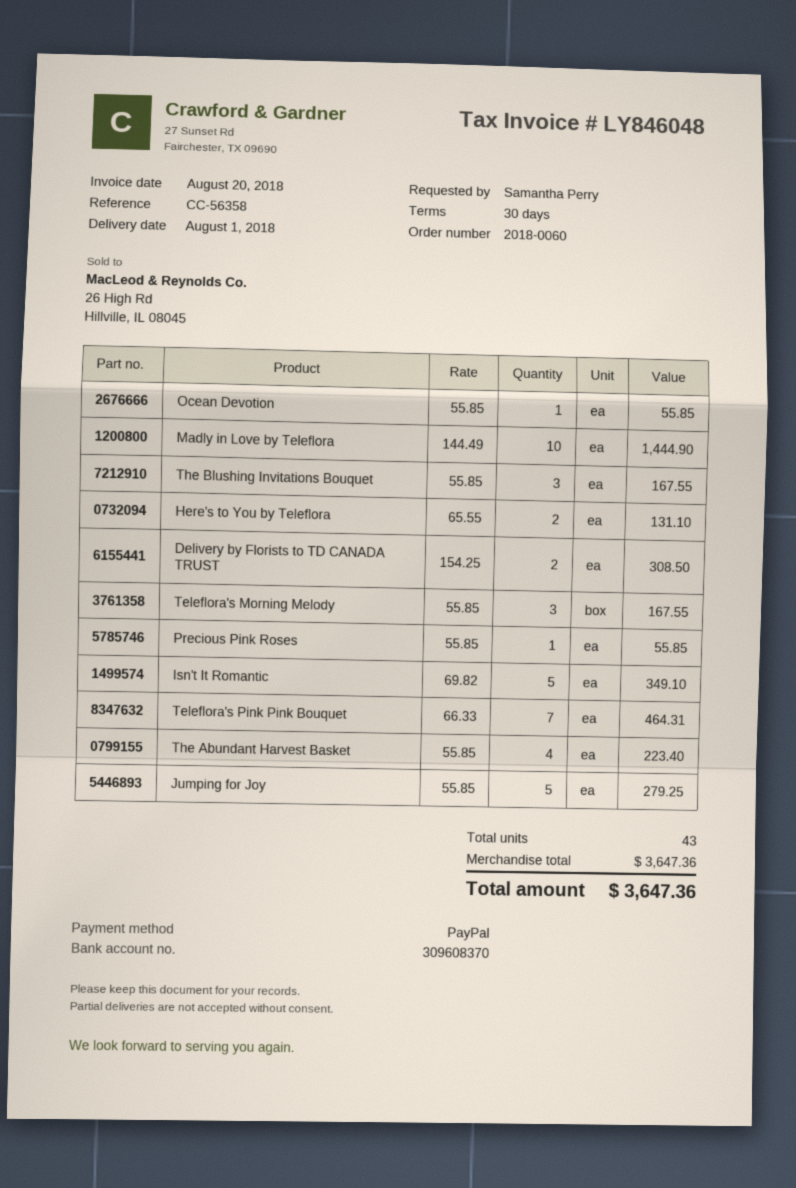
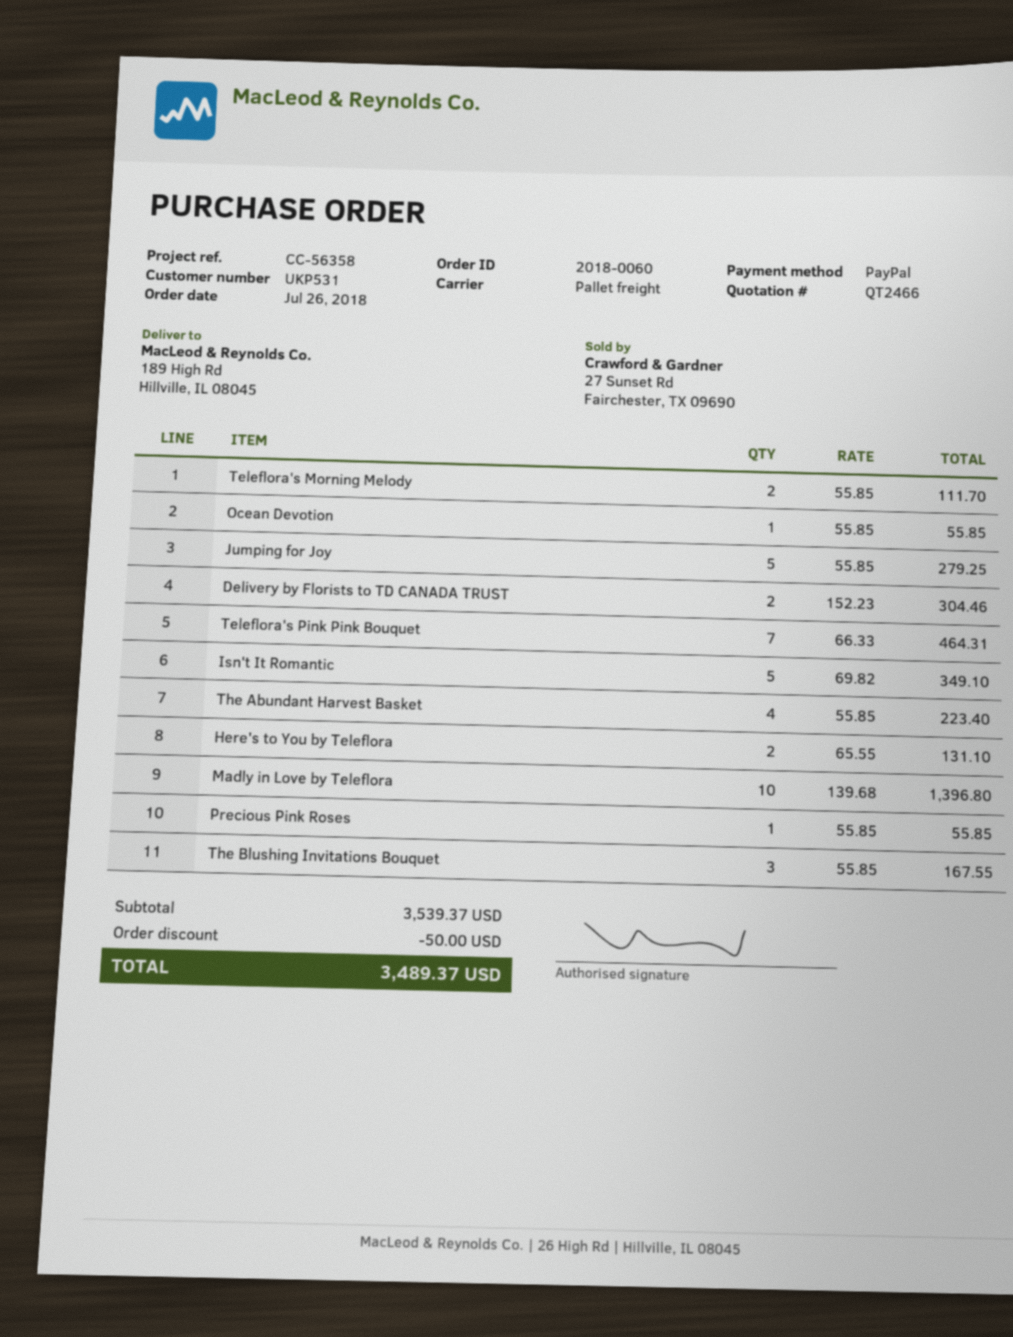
Madly in Love by Teleflora: 10 x 144.49 = 1444.90 -> 10 x 139.68 = 1396.80
Delivery by Florists to TD CANADA TRUST: 2 x 154.25 = 308.50 -> 2 x 152.23 = 304.46
Teleflora's Morning Melody: 3 x 55.85 = 167.55 -> 2 x 55.85 = 111.70
subtotal: 3647.36 -> 3539.37
discount: none -> 50.00
total: 3647.36 -> 3489.37

